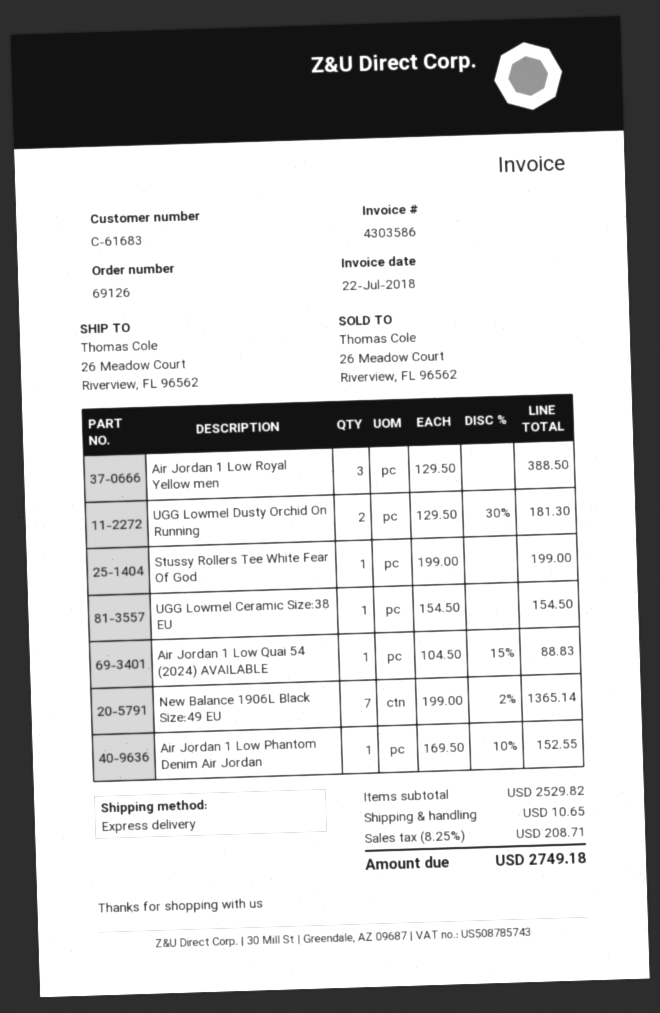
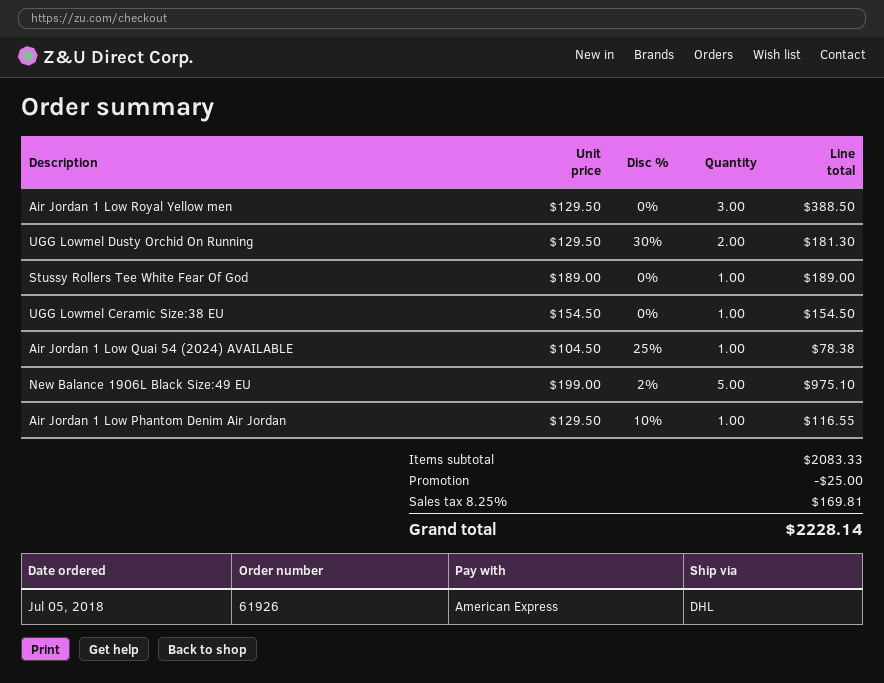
order number: 69126 -> 61926
shipping method: express -> DHL
Stussy Rollers Tee White Fear Of God: 1 x 199.00 = 199.00 -> 1 x 189.00 = 189.00
Air Jordan 1 Low Quai 54 (2024) AVAILABLE: 1 x 104.50 - 15% = 88.83 -> 1 x 104.50 - 25% = 78.38
New Balance 1906L Black Size:49 EU: 7 x 199.00 - 2% = 1365.14 -> 5 x 199.00 - 2% = 975.10
Air Jordan 1 Low Phantom Denim Air Jordan: 1 x 169.50 - 10% = 152.55 -> 1 x 129.50 - 10% = 116.55
subtotal: 2529.82 -> 2083.33
discount: none -> 25.00
shipping: 10.65 -> none
tax: 8.25% = 208.71 -> 8.25% = 169.81
total: 2749.18 -> 2228.14

